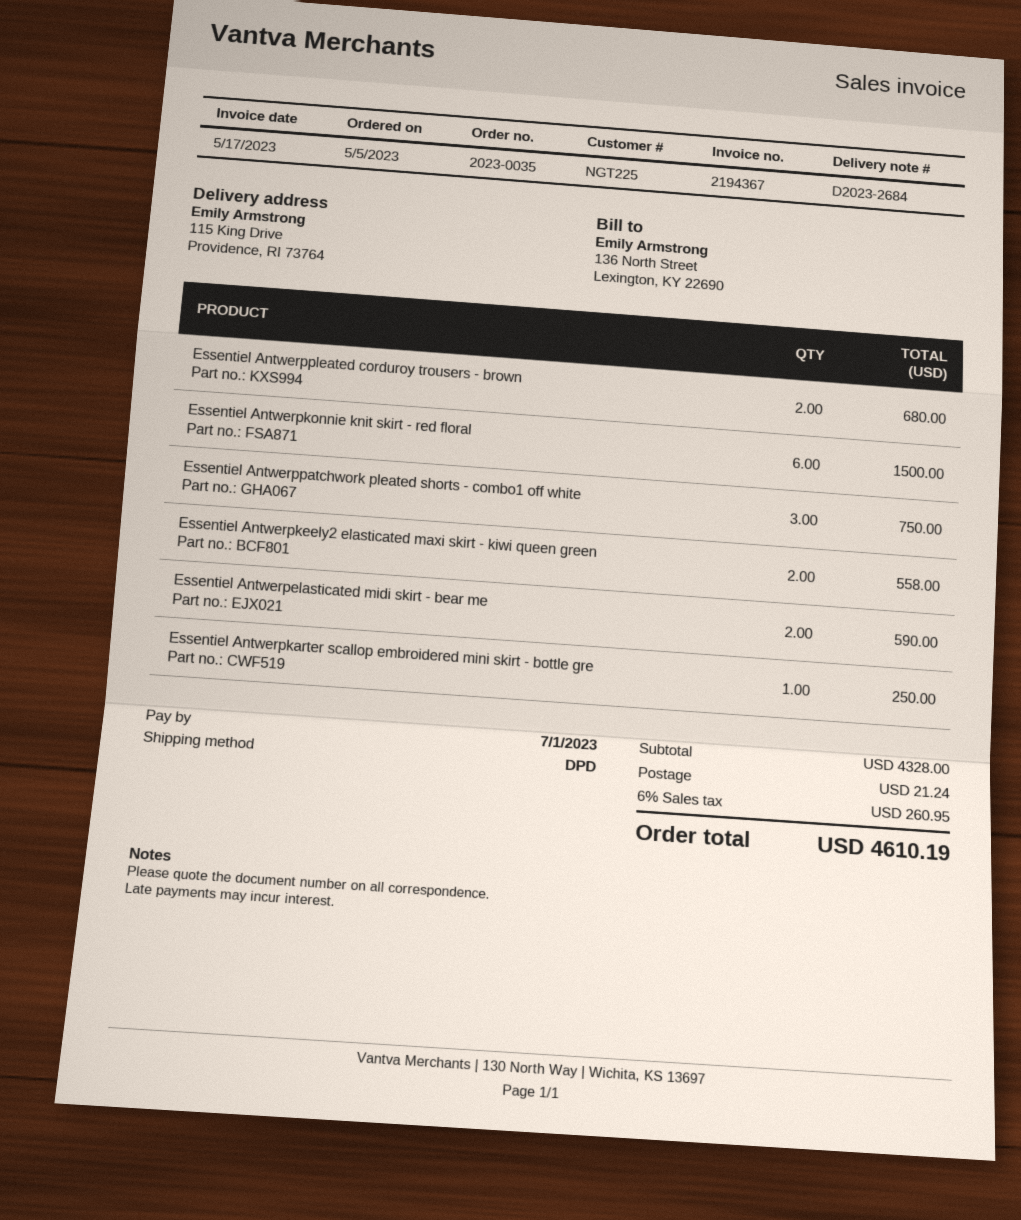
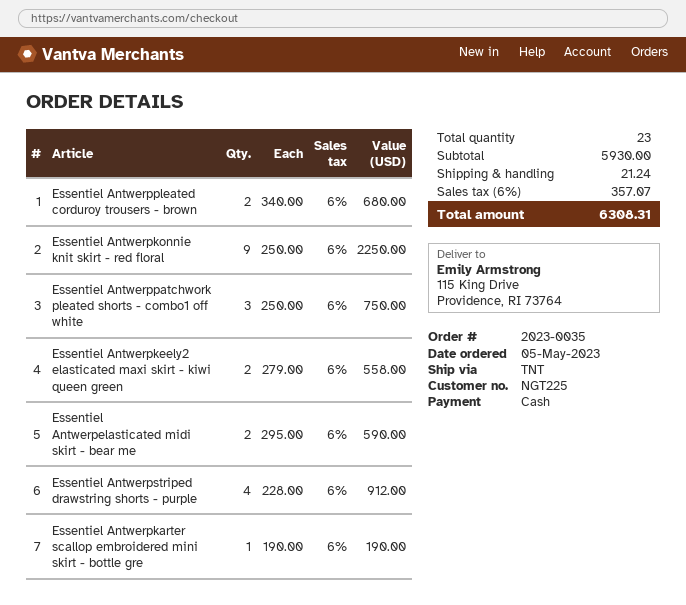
shipping method: DPD -> TNT
Essentiel Antwerpkonnie knit skirt - red floral: 6 for 1500.00 -> 9 for 2250.00
Essentiel Antwerpkarter scallop embroidered mini skirt - bottle gre: 1 for 250.00 -> 1 for 190.00
Essentiel Antwerpstriped drawstring shorts - purple: none -> 4 for 912.00
subtotal: 4328.00 -> 5930.00
tax: 6% = 260.95 -> 6% = 357.07
total: 4610.19 -> 6308.31

